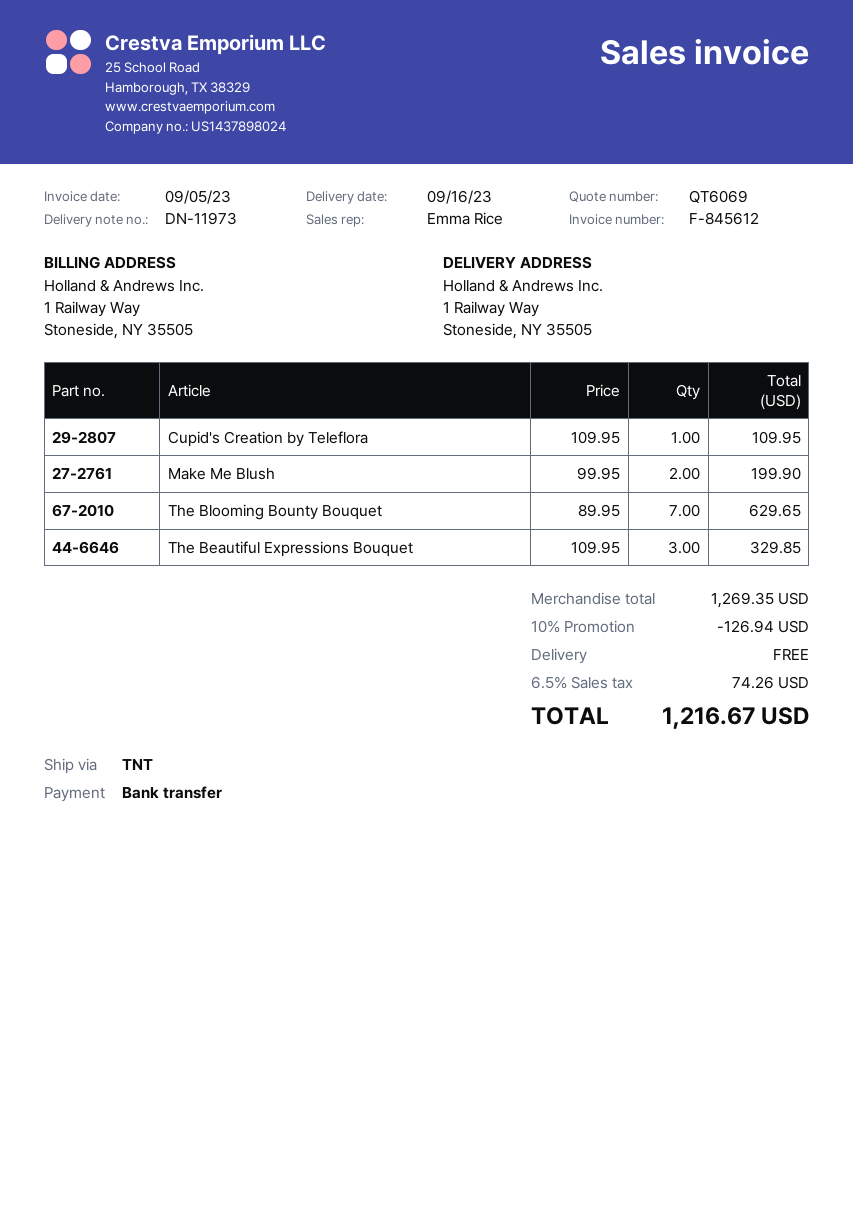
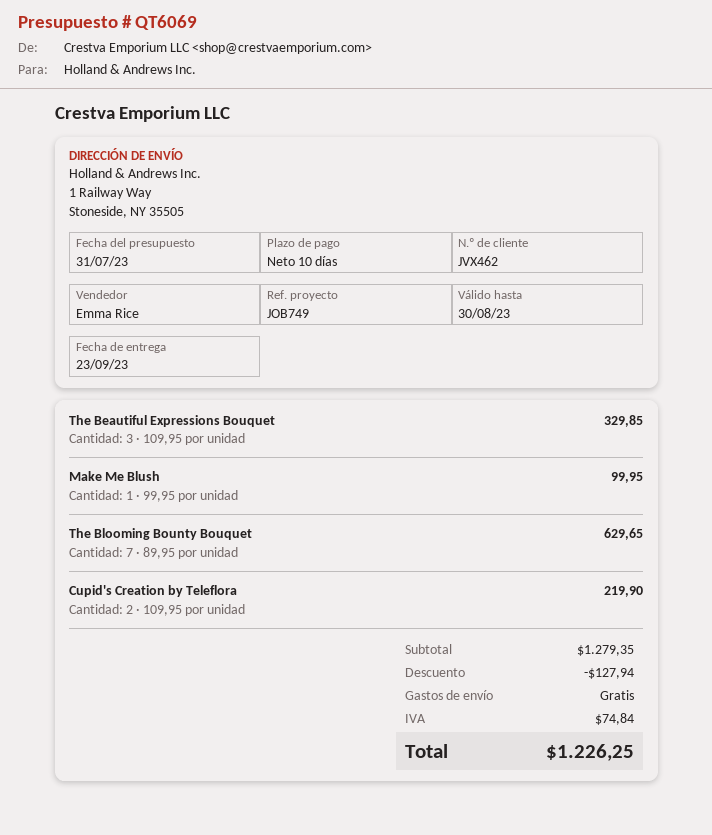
delivery date: 2023-09-16 -> 2023-09-23
Cupid's Creation by Teleflora: 1 x 109.95 = 109.95 -> 2 x 109.95 = 219.90
Make Me Blush: 2 x 99.95 = 199.90 -> 1 x 99.95 = 99.95
subtotal: 1269.35 -> 1279.35
discount: 126.94 -> 127.94
tax: 74.26 -> 74.84
total: 1216.67 -> 1226.25

